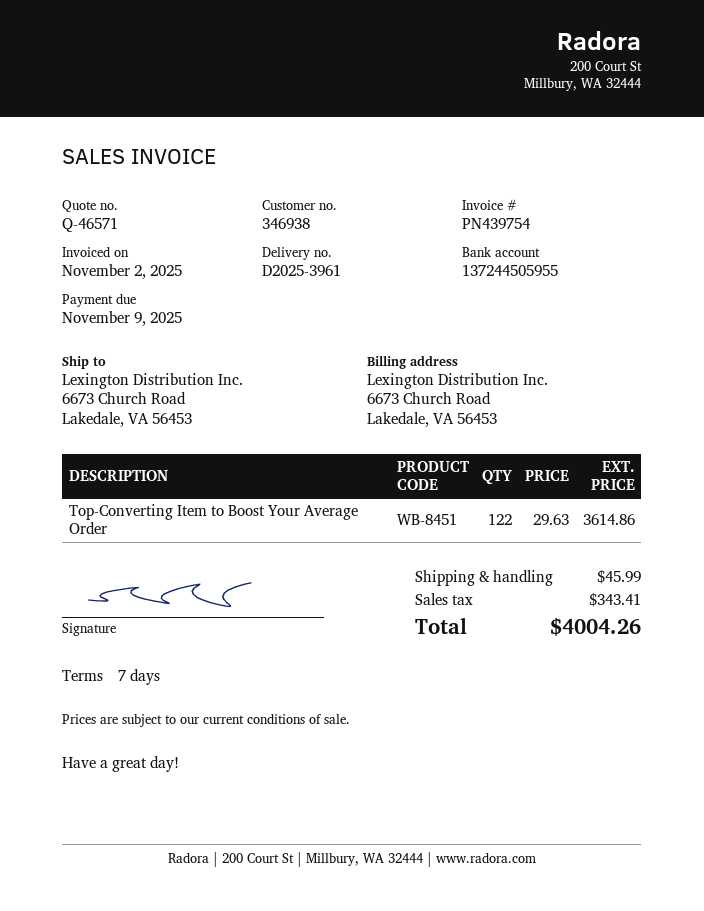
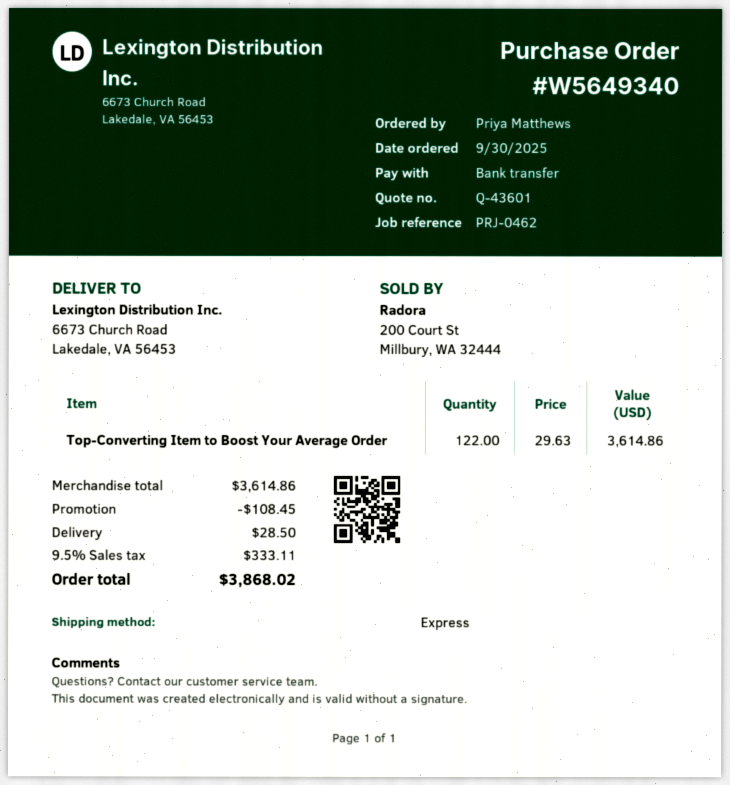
quote number: Q-46571 -> Q-43601
discount: none -> 108.45
shipping: 45.99 -> 28.50
tax: 343.41 -> 333.11
total: 4004.26 -> 3868.02

